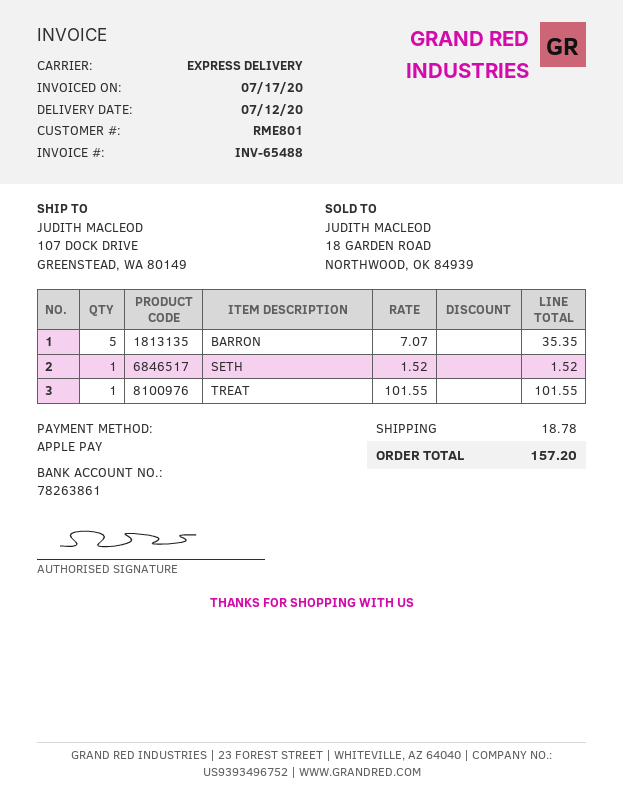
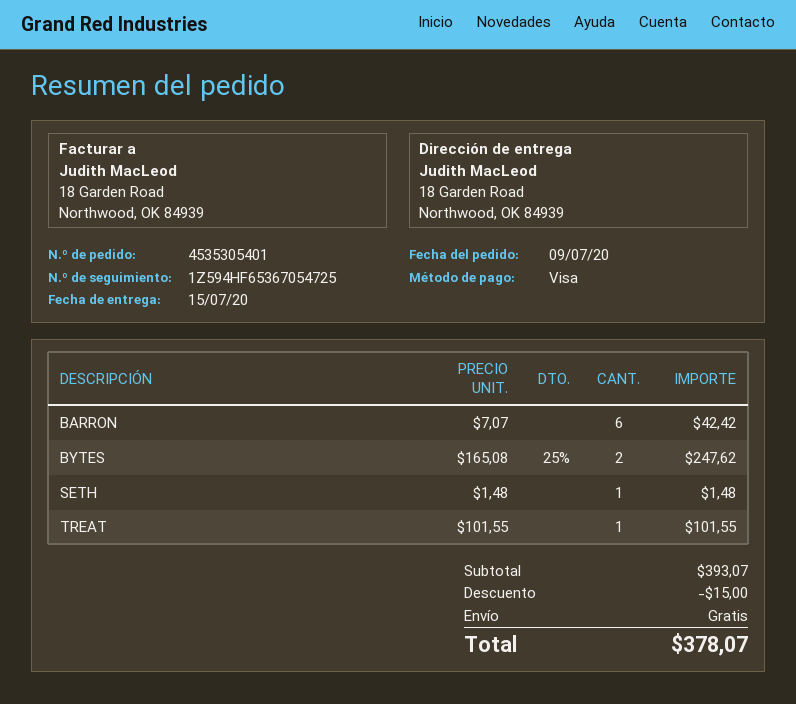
delivery date: 2020-07-12 -> 2020-07-15
payment method: Apple Pay -> Visa
ship to: 107 DOCK DRIVE, GREENSTEAD, WA 80149 -> 18 Garden Road, Northwood, OK 84939
BARRON: 5 x 7.07 = 35.35 -> 6 x 7.07 = 42.42
SETH: 1 x 1.52 = 1.52 -> 1 x 1.48 = 1.48
BYTES: none -> 2 x 165.08 - 25% = 247.62
discount: none -> 15.00
shipping: 18.78 -> 0.00
total: 157.20 -> 378.07

